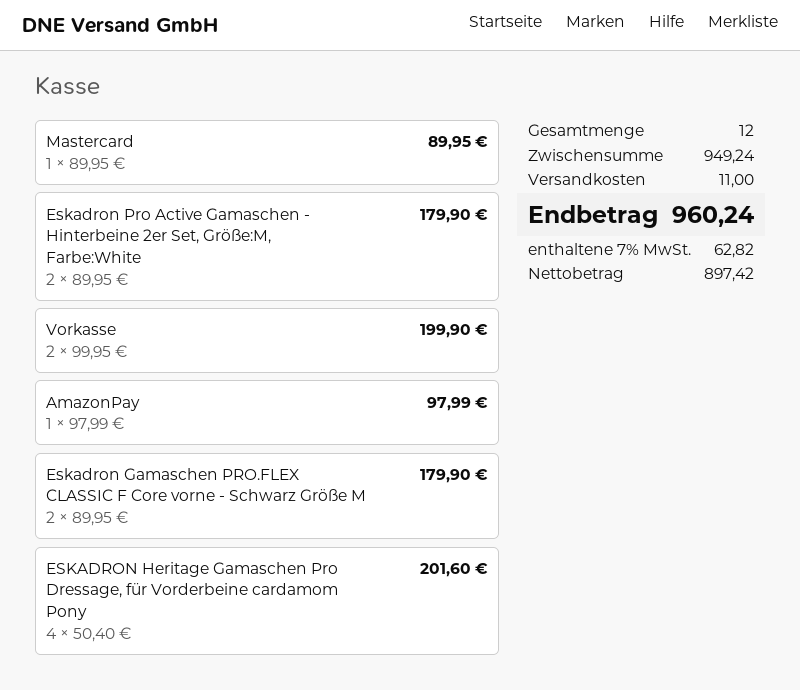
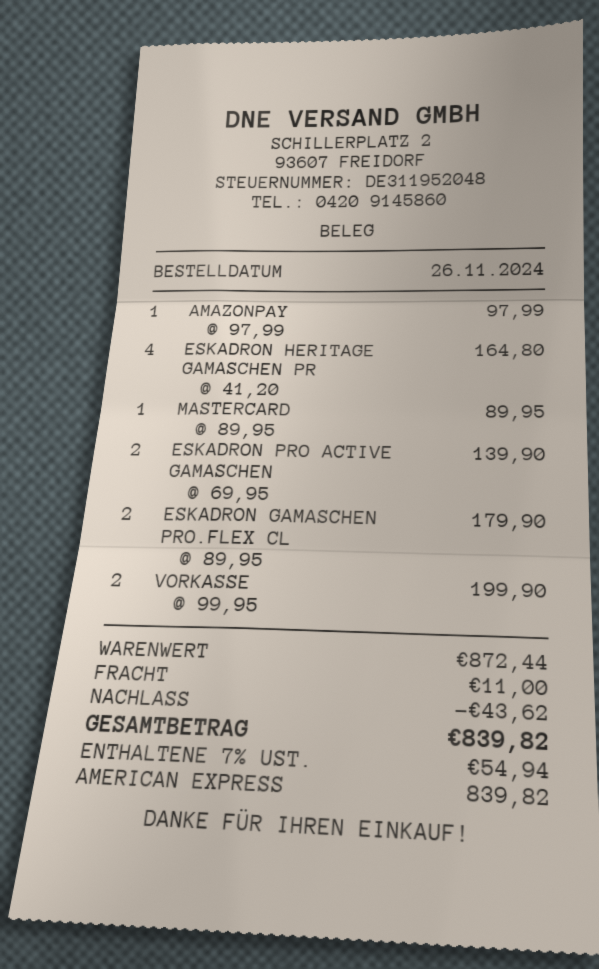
Eskadron Pro Active Gamaschen - Hinterbeine 2er Set, Größe:M, Farbe:White: 2 x 89.95 = 179.90 -> 2 x 69.95 = 139.90
ESKADRON Heritage Gamaschen Pro Dressage, für Vorderbeine cardamom Pony: 4 x 50.40 = 201.60 -> 4 x 41.20 = 164.80
subtotal: 949.24 -> 872.44
discount: none -> 43.62
tax: 7% = 62.82 -> 7% = 54.94
total: 960.24 -> 839.82

